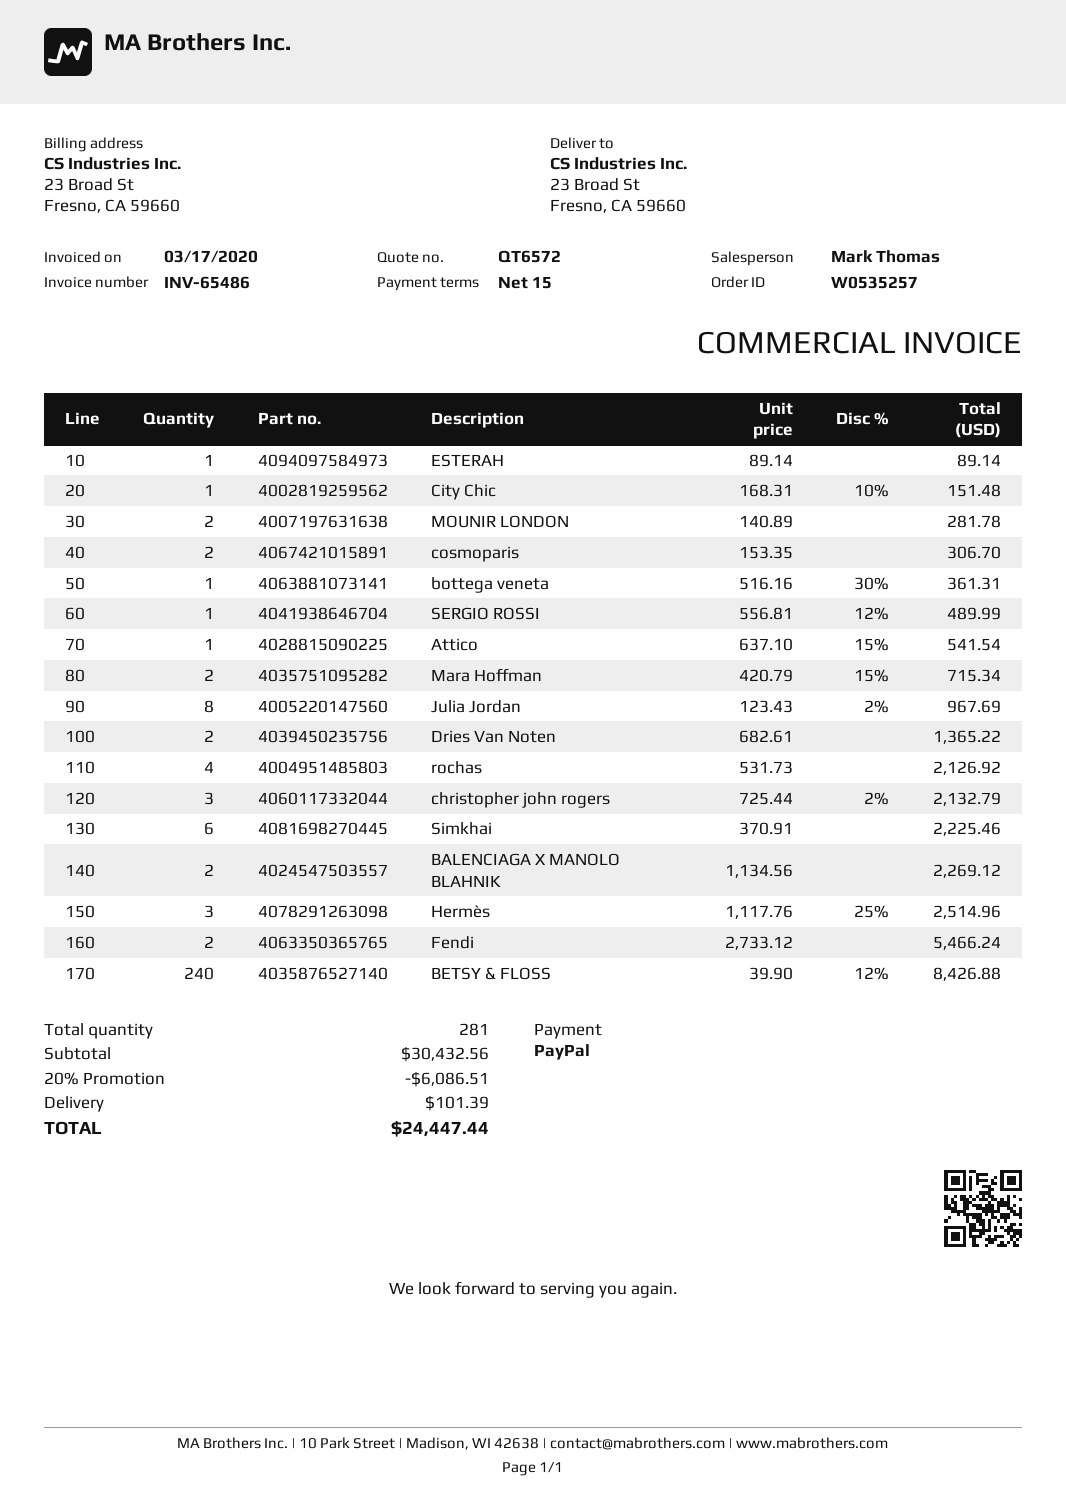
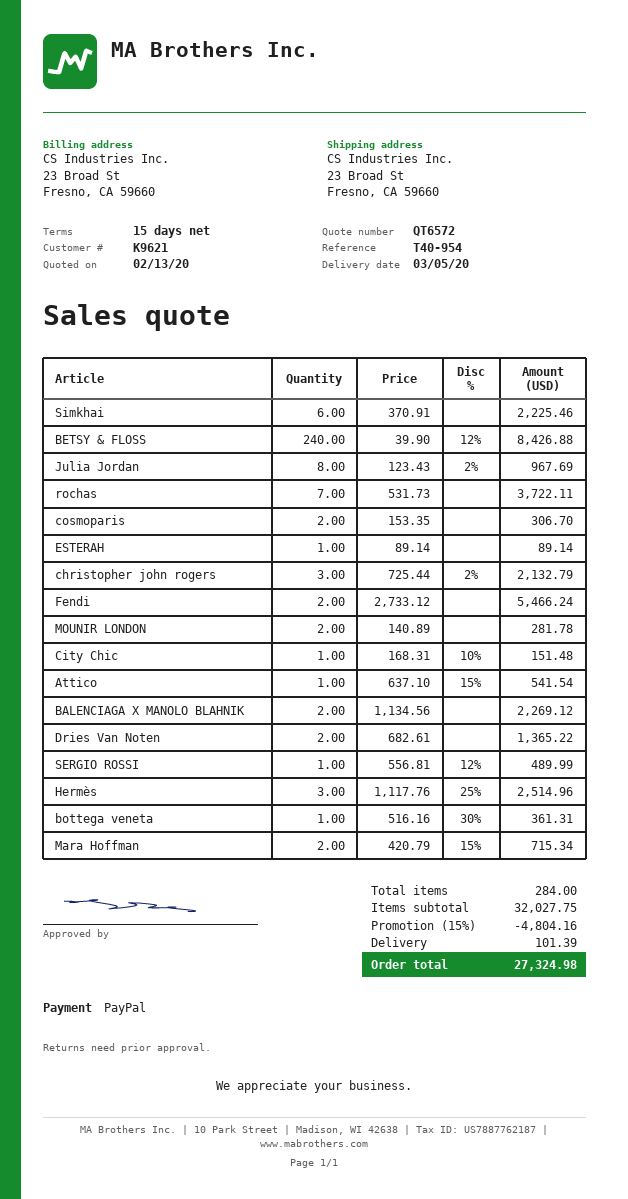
rochas: 4 x 531.73 = 2126.92 -> 7 x 531.73 = 3722.11
total quantity: 281 -> 284
subtotal: 30432.56 -> 32027.75
discount: 20% = 6086.51 -> 15% = 4804.16
total: 24447.44 -> 27324.98

